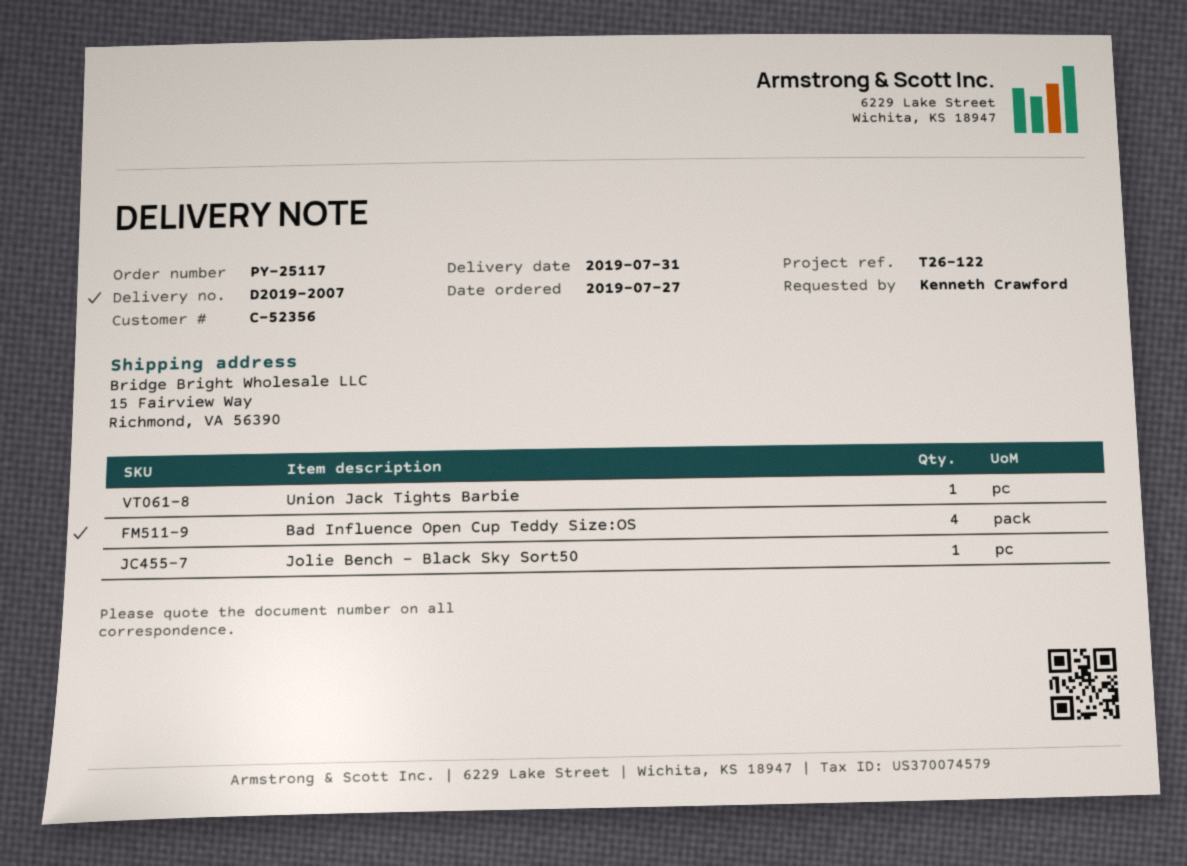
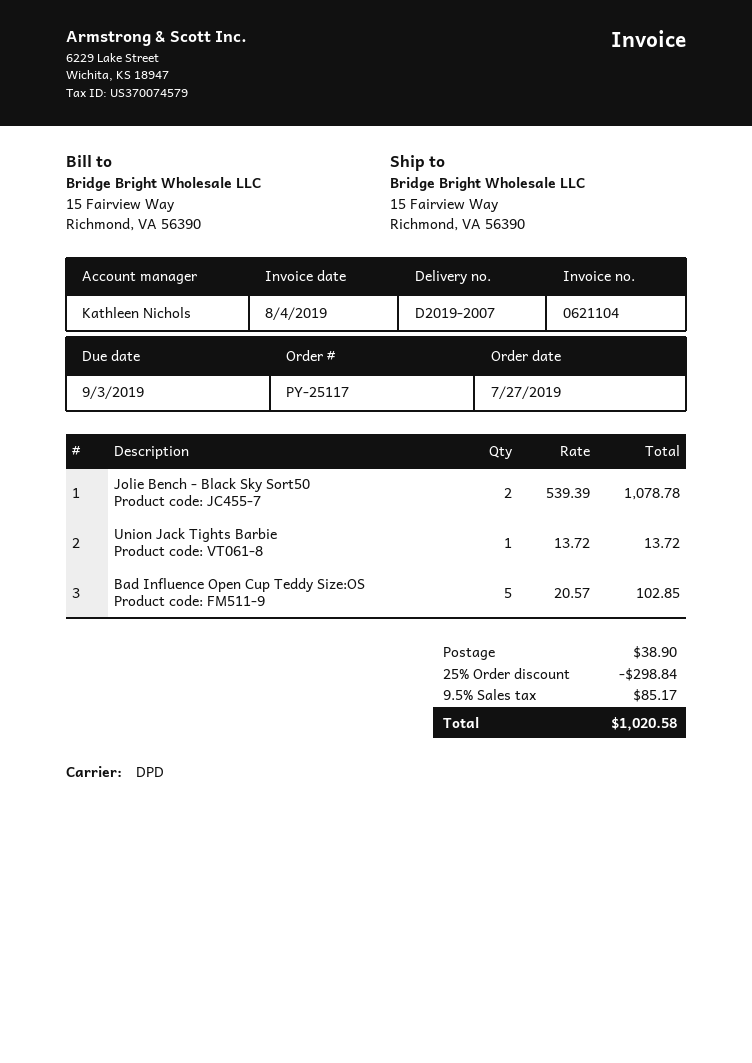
Bad Influence Open Cup Teddy Size:OS: 4 -> 5
Jolie Bench - Black Sky Sort50: 1 -> 2

